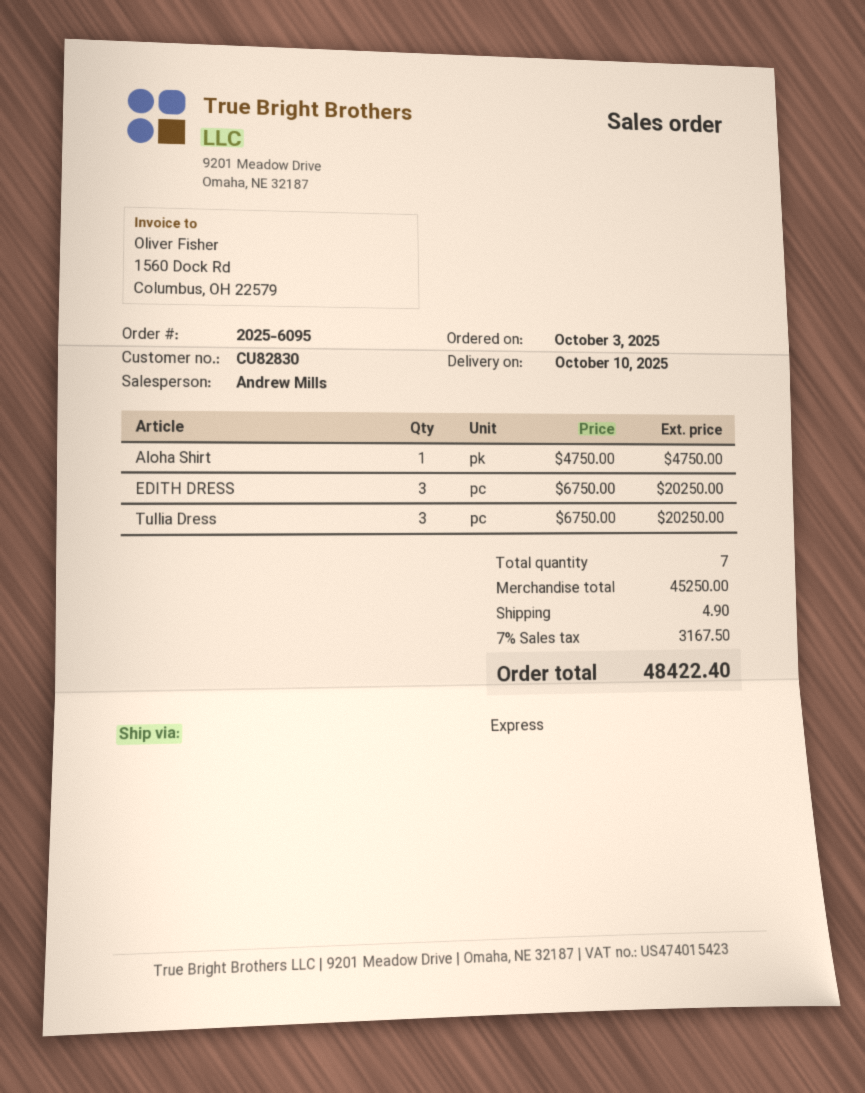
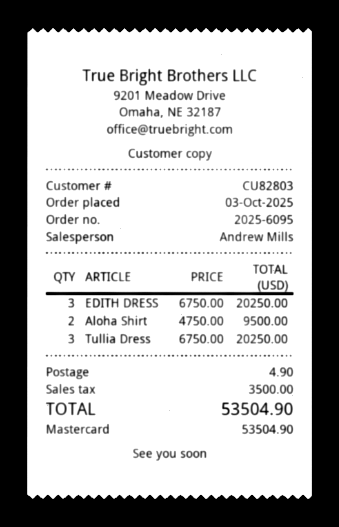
customer number: CU82830 -> CU82803
Aloha Shirt: 1 x 4750.00 = 4750.00 -> 2 x 4750.00 = 9500.00
tax: 3167.50 -> 3500.00
total: 48422.40 -> 53504.90

